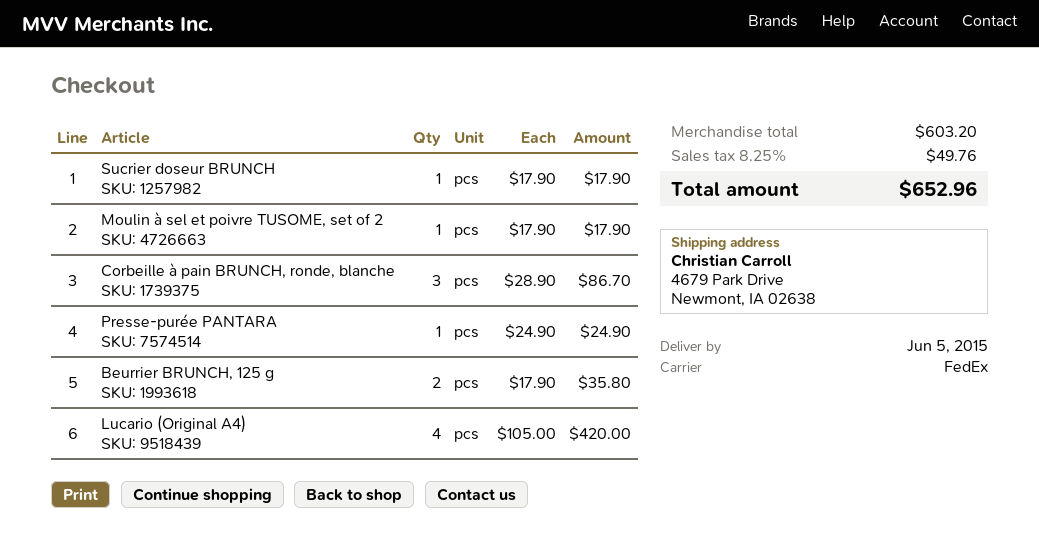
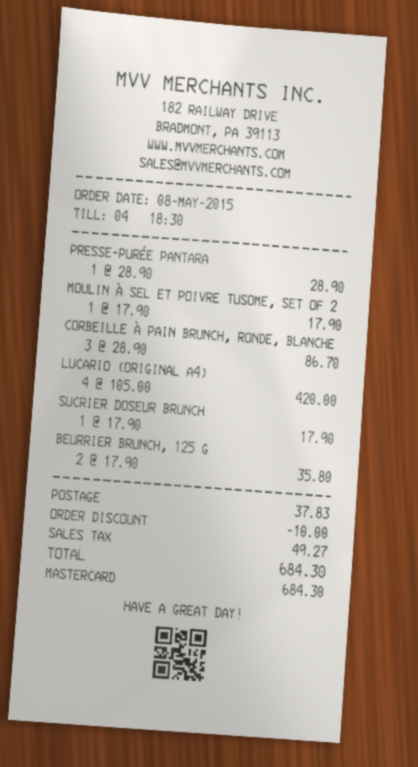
Presse-purée PANTARA: 1 x 24.90 = 24.90 -> 1 x 28.90 = 28.90
discount: none -> 10.00
shipping: none -> 37.83
tax: 49.76 -> 49.27
total: 652.96 -> 684.30

